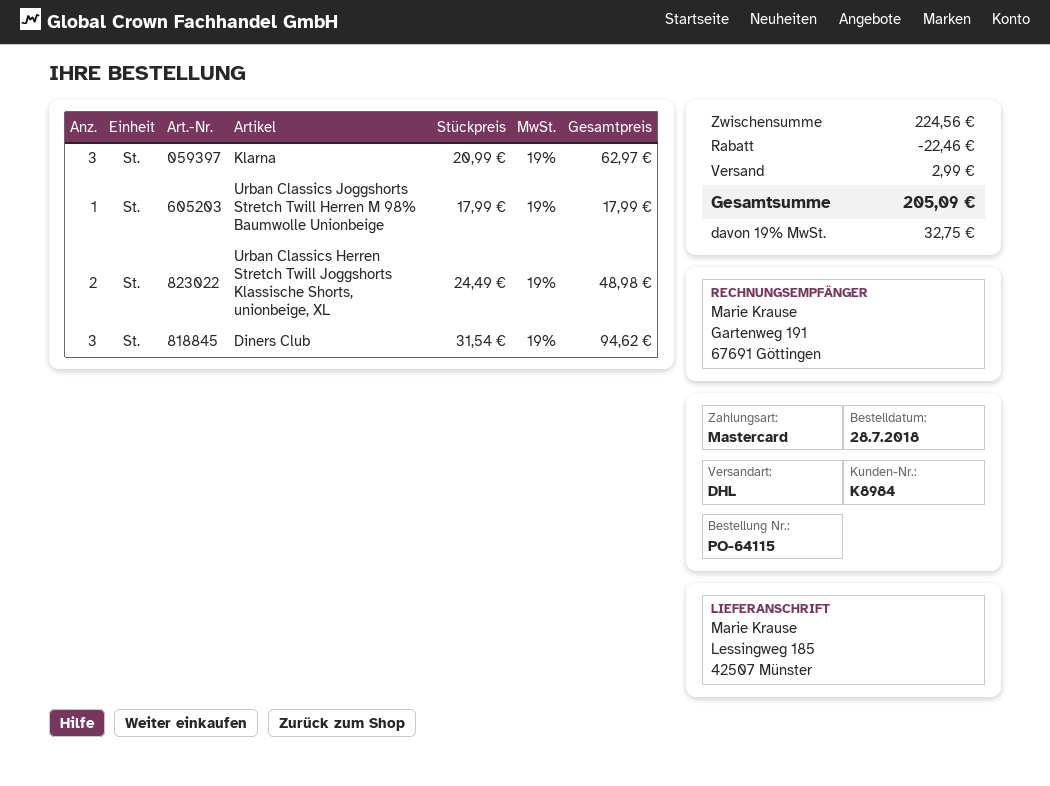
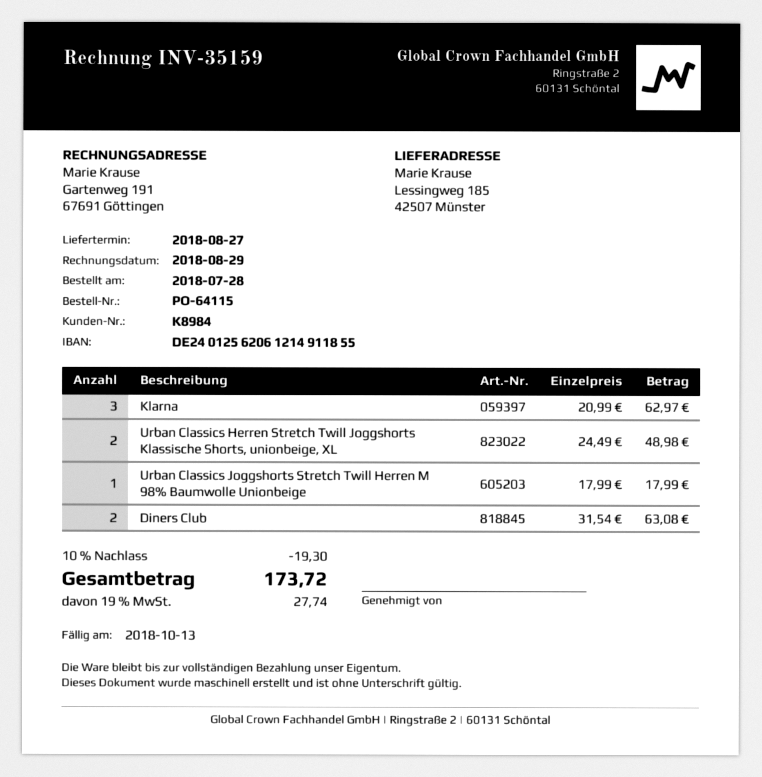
Diners Club: 3 x 31.54 = 94.62 -> 2 x 31.54 = 63.08
discount: 22.46 -> 19.30
shipping: 2.99 -> none
tax: 19% = 32.75 -> 19% = 27.74
total: 205.09 -> 173.72

